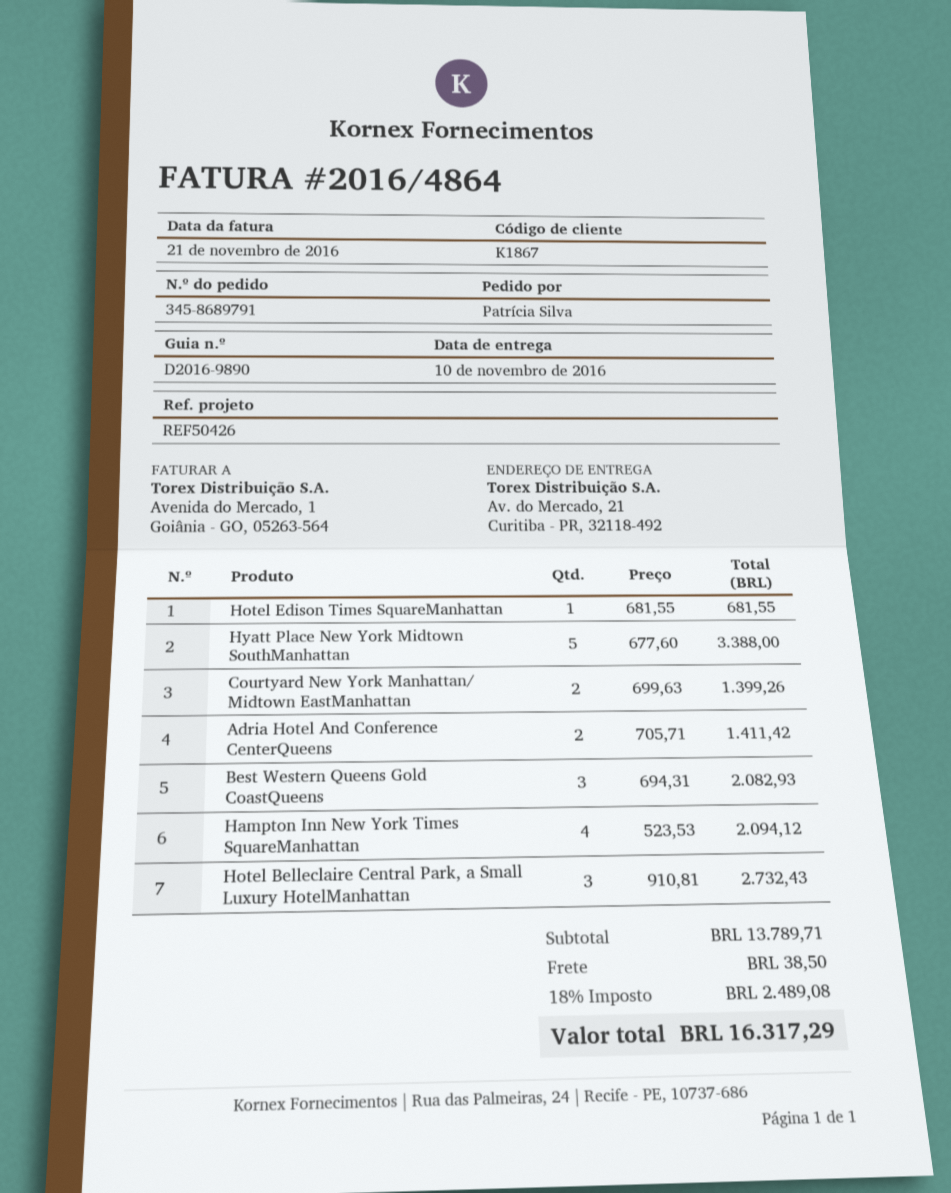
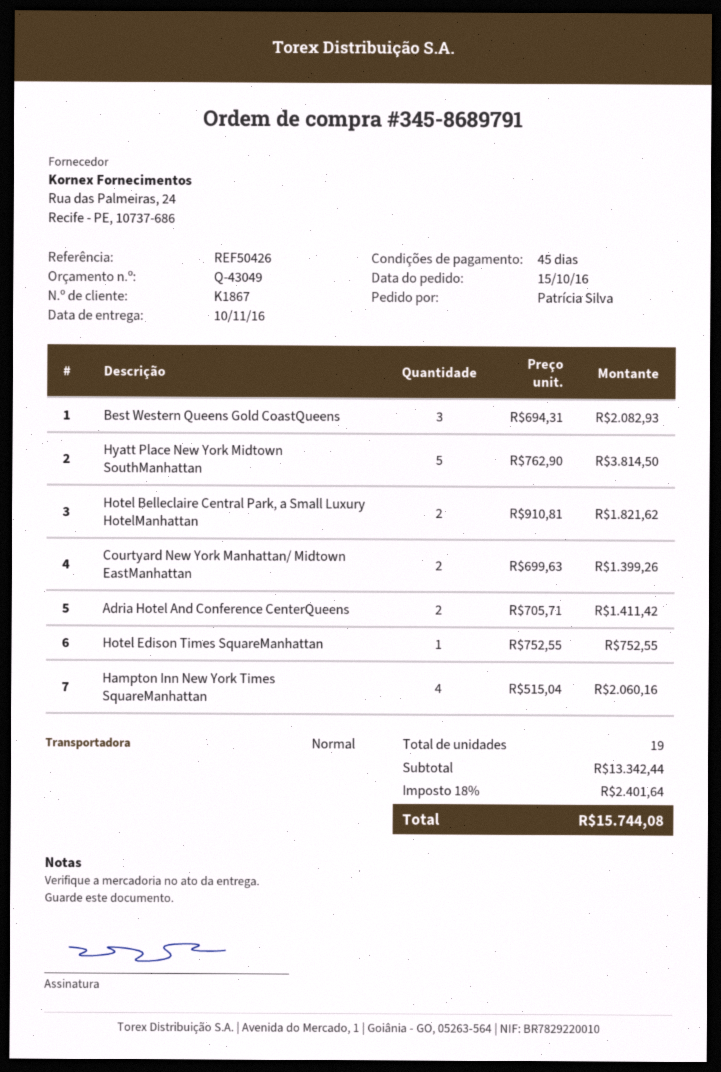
Hotel Edison Times SquareManhattan: 1 x 681.55 = 681.55 -> 1 x 752.55 = 752.55
Hyatt Place New York Midtown SouthManhattan: 5 x 677.60 = 3388.00 -> 5 x 762.90 = 3814.50
Hampton Inn New York Times SquareManhattan: 4 x 523.53 = 2094.12 -> 4 x 515.04 = 2060.16
Hotel Belleclaire Central Park, a Small Luxury HotelManhattan: 3 x 910.81 = 2732.43 -> 2 x 910.81 = 1821.62
subtotal: 13789.71 -> 13342.44
shipping: 38.50 -> none
tax: 18% = 2489.08 -> 18% = 2401.64
total: 16317.29 -> 15744.08

